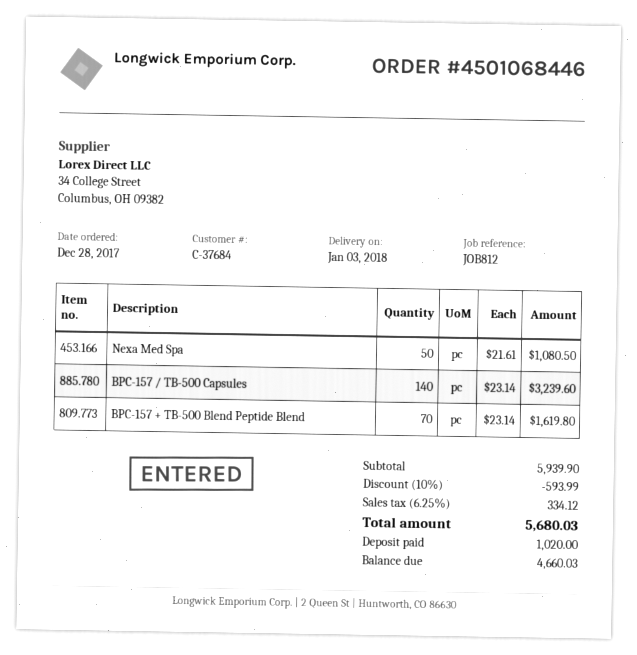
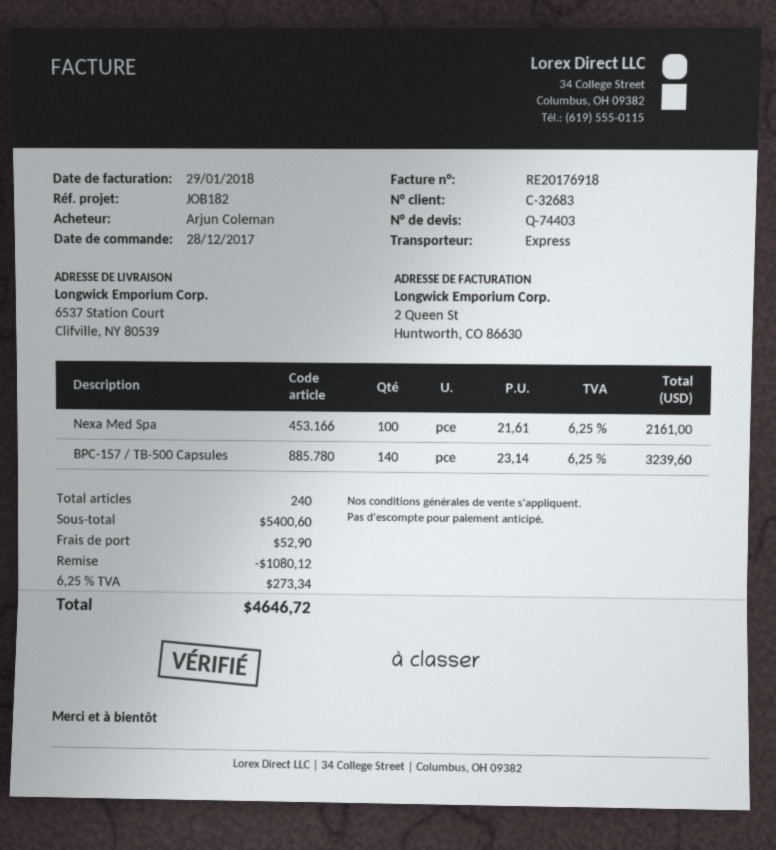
customer number: C-37684 -> C-32683
reference: JOB812 -> JOB182
Nexa Med Spa: 50 x 21.61 = 1080.50 -> 100 x 21.61 = 2161.00
BPC-157 + TB-500 Blend Peptide Blend: 70 x 23.14 = 1619.80 -> none
subtotal: 5939.90 -> 5400.60
discount: 593.99 -> 1080.12
shipping: none -> 52.90
tax: 6.25% = 334.12 -> 6.25% = 273.34
total: 5680.03 -> 4646.72

